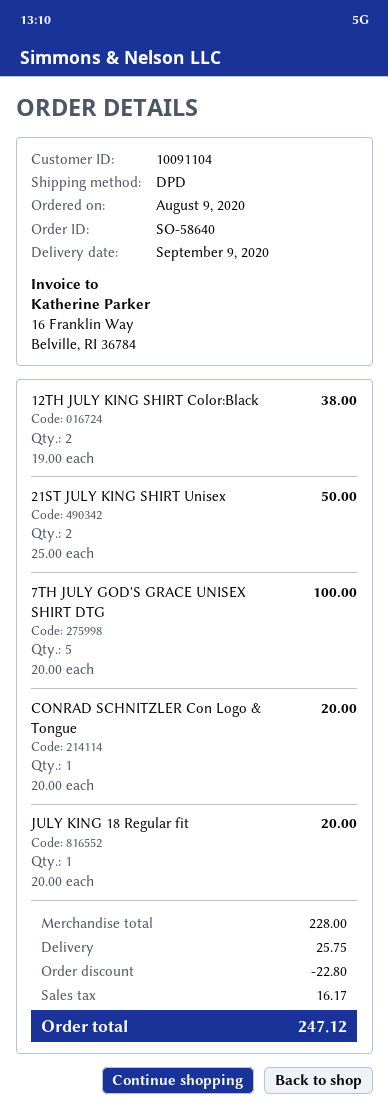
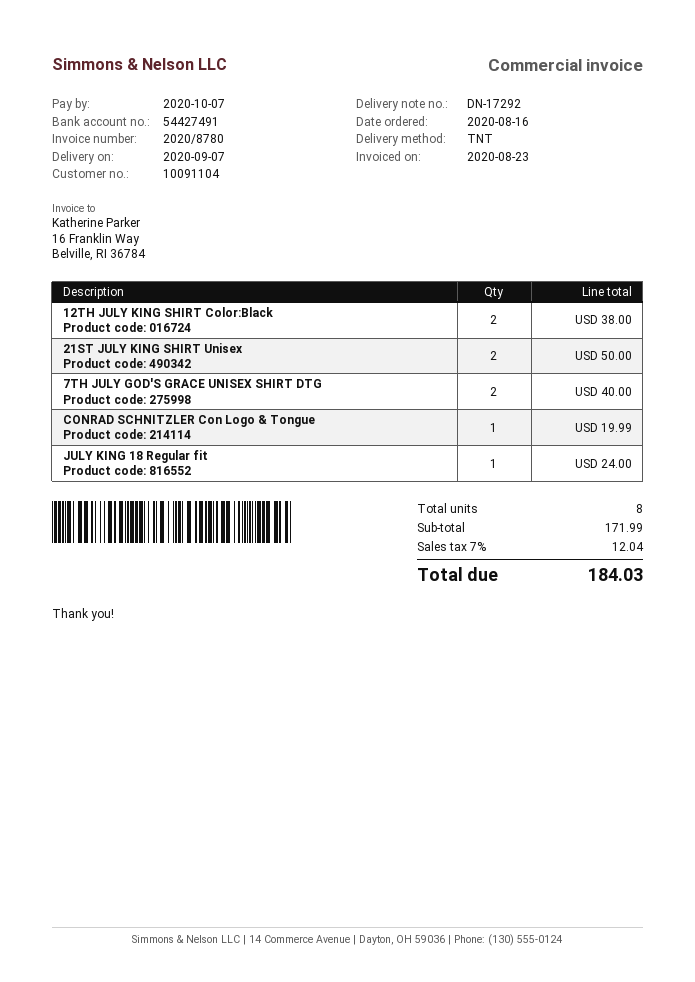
order date: 2020-08-09 -> 2020-08-16
delivery date: 2020-09-09 -> 2020-09-07
shipping method: DPD -> TNT
7TH JULY GOD'S GRACE UNISEX SHIRT DTG: 5 for 100.00 -> 2 for 40.00
CONRAD SCHNITZLER Con Logo & Tongue: 1 for 20.00 -> 1 for 19.99
JULY KING 18 Regular fit: 1 for 20.00 -> 1 for 24.00
subtotal: 228.00 -> 171.99
discount: 22.80 -> none
shipping: 25.75 -> none
tax: 16.17 -> 12.04
total: 247.12 -> 184.03

